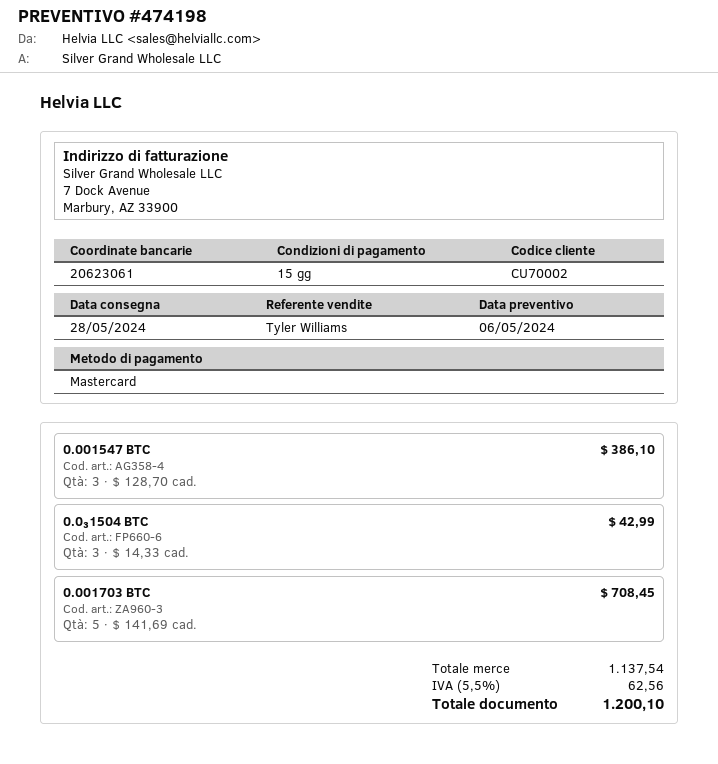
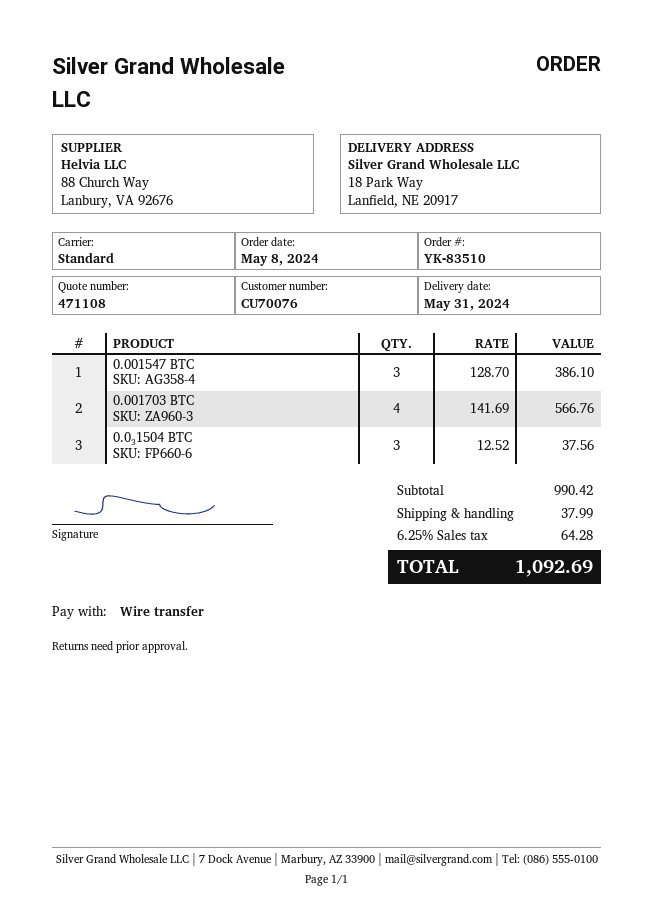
quote number: 474198 -> 471108
delivery date: 2024-05-28 -> 2024-05-31
customer number: CU70002 -> CU70076
payment method: Mastercard -> bank transfer
0.0₃1504 BTC: 3 x 14.33 = 42.99 -> 3 x 12.52 = 37.56
0.001703 BTC: 5 x 141.69 = 708.45 -> 4 x 141.69 = 566.76
subtotal: 1137.54 -> 990.42
shipping: none -> 37.99
tax: 5.5% = 62.56 -> 6.25% = 64.28
total: 1200.10 -> 1092.69

